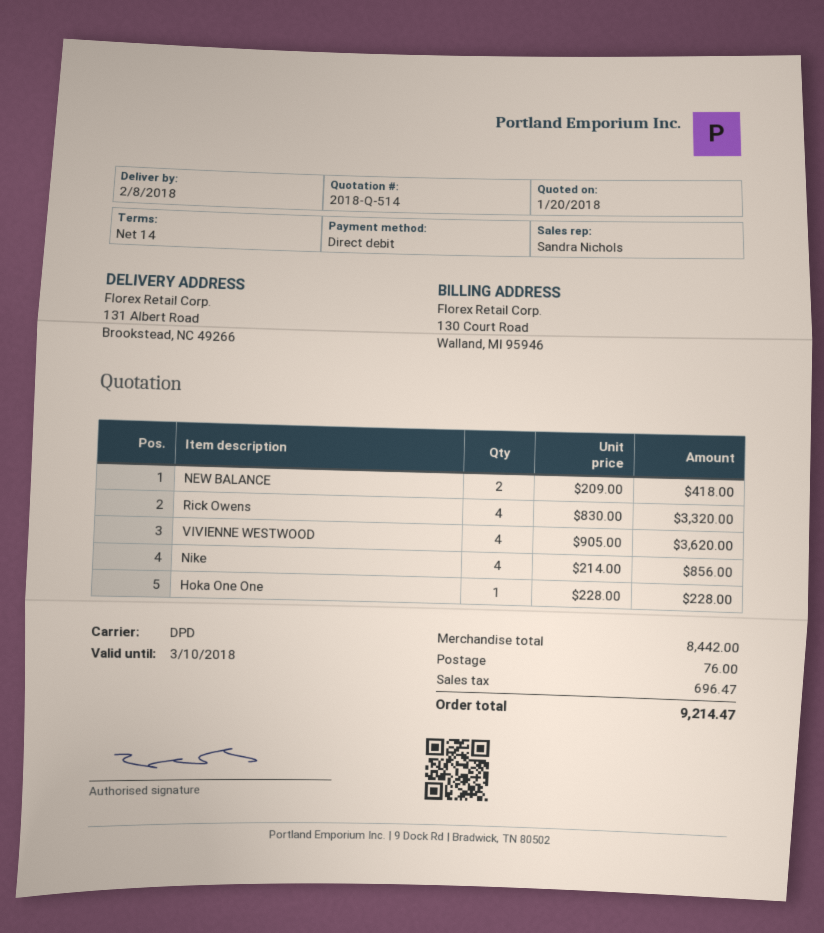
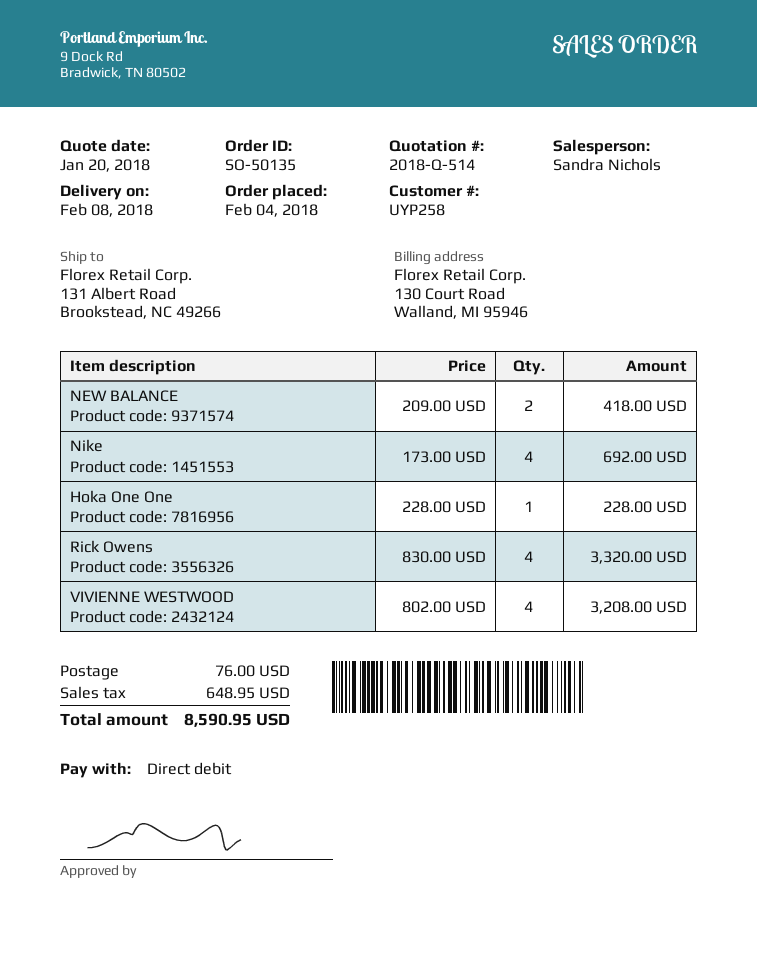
VIVIENNE WESTWOOD: 4 x 905.00 = 3620.00 -> 4 x 802.00 = 3208.00
Nike: 4 x 214.00 = 856.00 -> 4 x 173.00 = 692.00
tax: 696.47 -> 648.95
total: 9214.47 -> 8590.95

